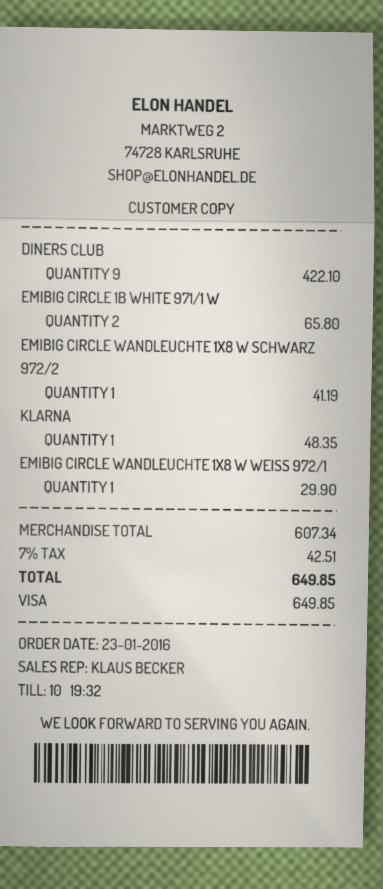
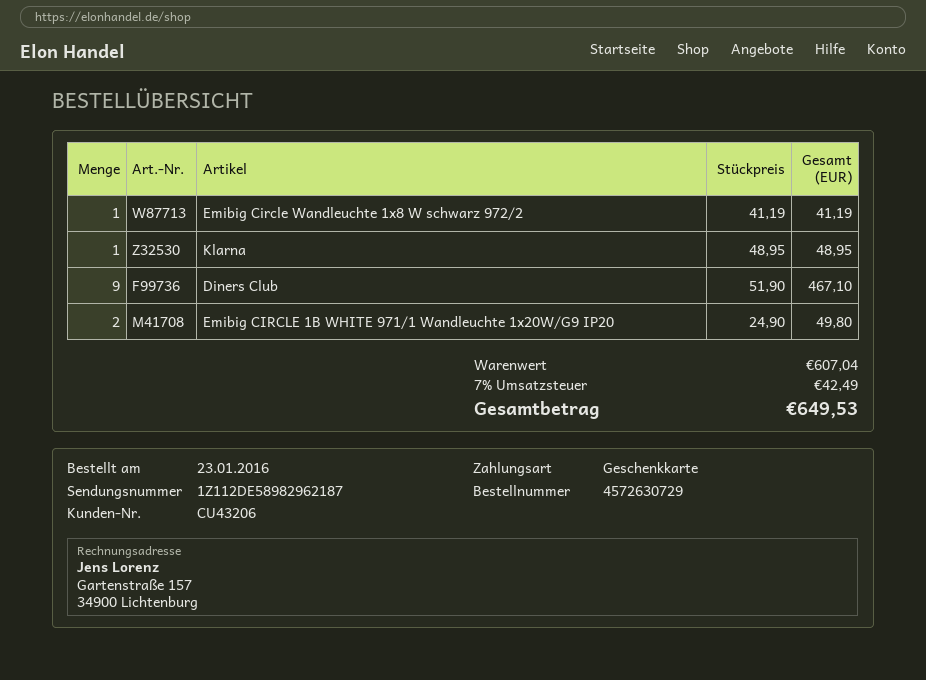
payment method: Visa -> gift card
DINERS CLUB: 9 for 422.10 -> 9 for 467.10
EMIBIG CIRCLE 1B WHITE 971/1 W: 2 for 65.80 -> 2 for 49.80
KLARNA: 1 for 48.35 -> 1 for 48.95
EMIBIG CIRCLE WANDLEUCHTE 1X8 W WEISS 972/1: 1 for 29.90 -> none
subtotal: 607.34 -> 607.04
tax: 7% = 42.51 -> 7% = 42.49
total: 649.85 -> 649.53

